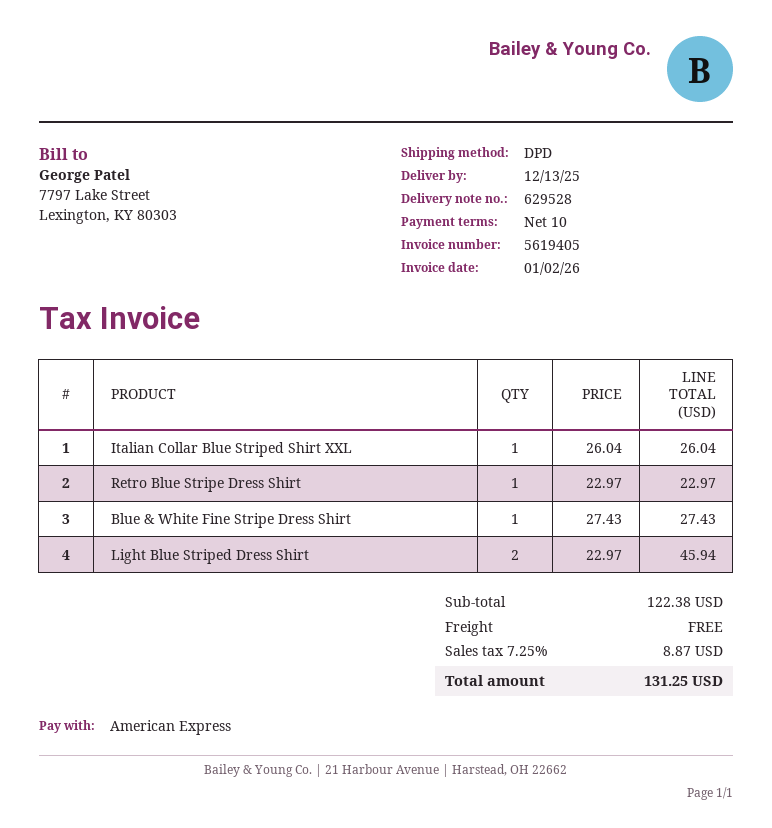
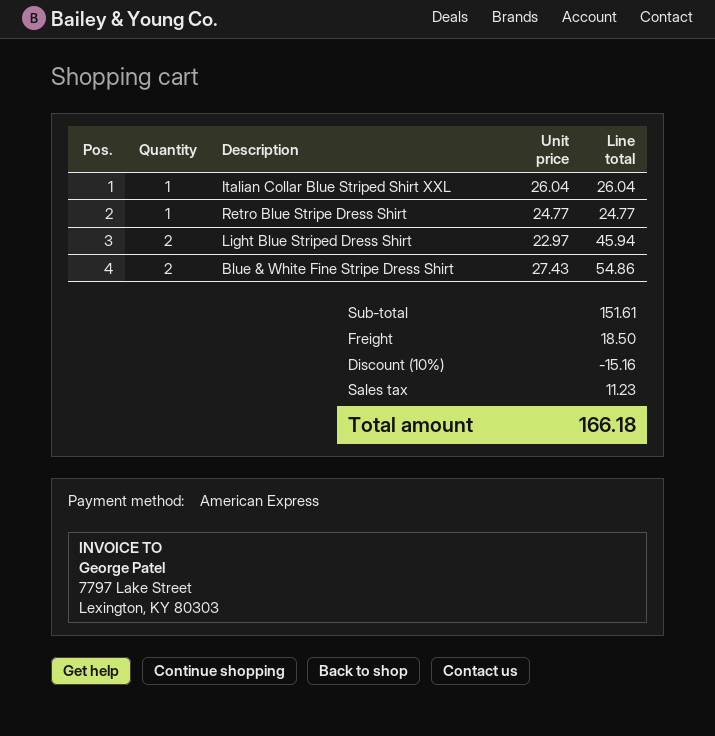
Retro Blue Stripe Dress Shirt: 1 x 22.97 = 22.97 -> 1 x 24.77 = 24.77
Blue & White Fine Stripe Dress Shirt: 1 x 27.43 = 27.43 -> 2 x 27.43 = 54.86
subtotal: 122.38 -> 151.61
discount: none -> 10% = 15.16
shipping: 0.00 -> 18.50
tax: 8.87 -> 11.23
total: 131.25 -> 166.18

